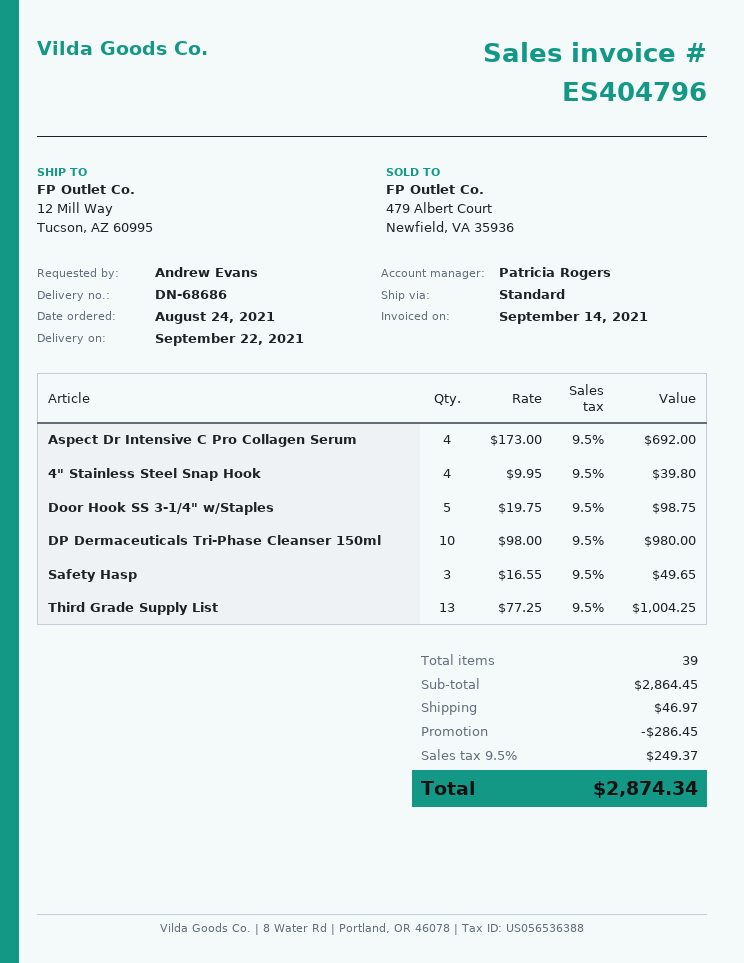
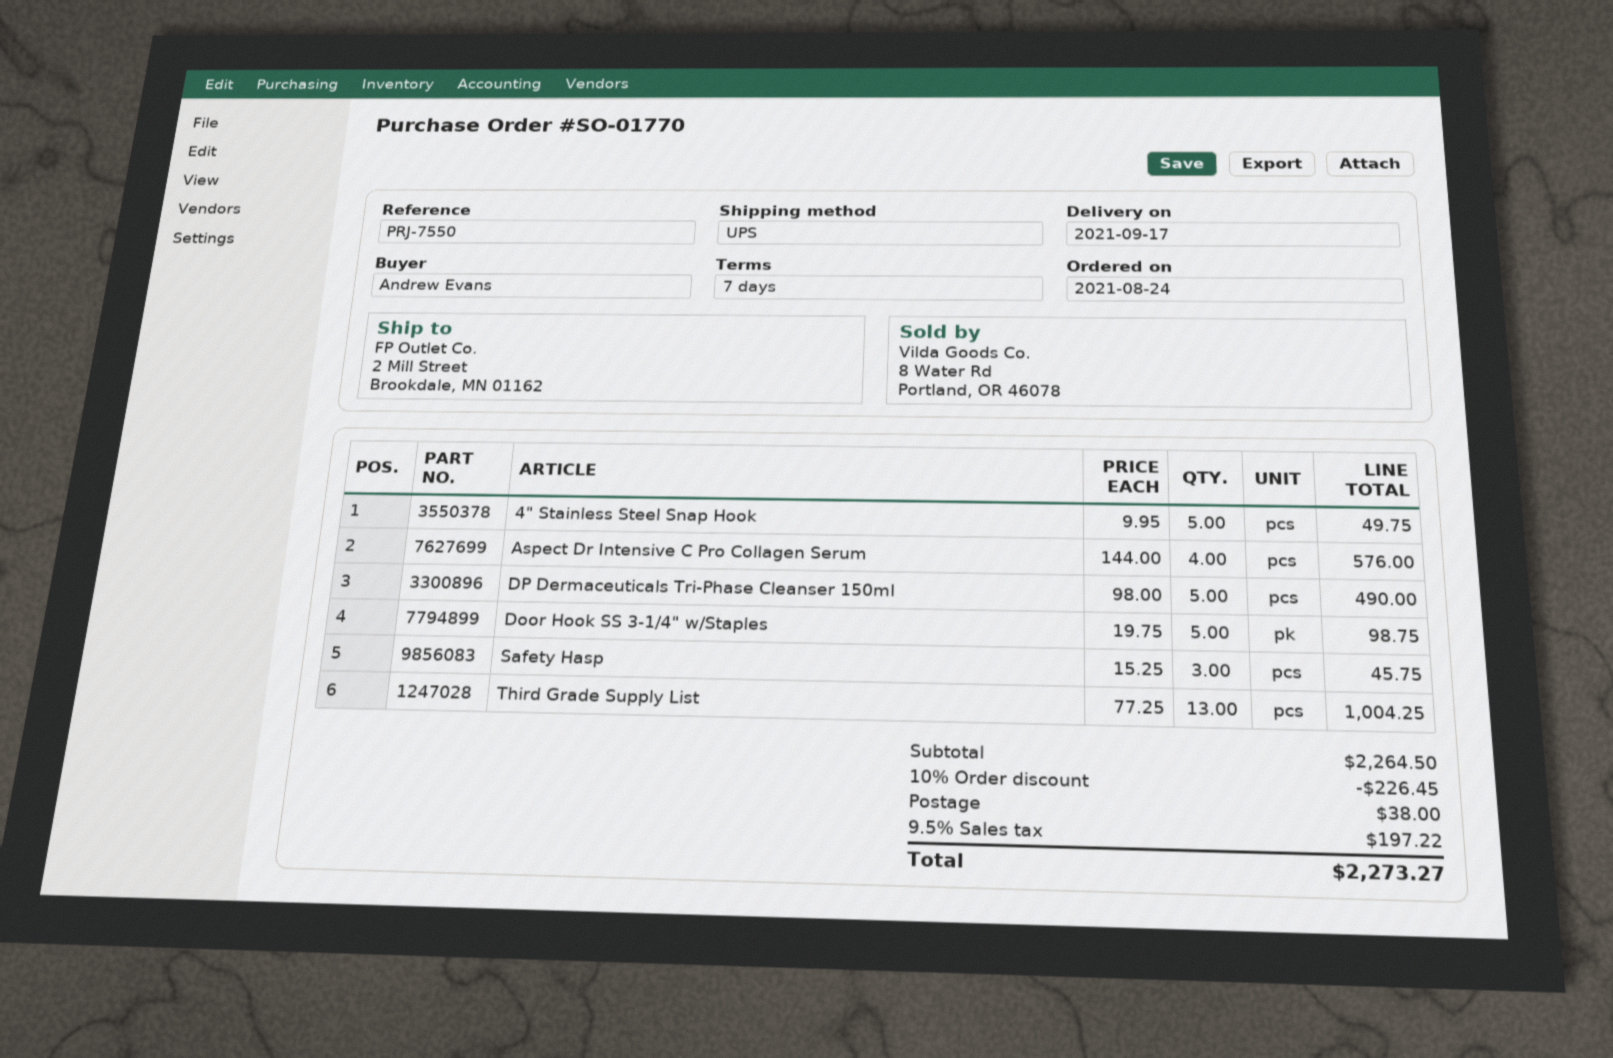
delivery date: 2021-09-22 -> 2021-09-17
shipping method: standard -> UPS
ship to: 12 Mill Way, Tucson, AZ 60995 -> 2 Mill Street, Brookdale, MN 01162
Aspect Dr Intensive C Pro Collagen Serum: 4 x 173.00 = 692.00 -> 4 x 144.00 = 576.00
4" Stainless Steel Snap Hook: 4 x 9.95 = 39.80 -> 5 x 9.95 = 49.75
DP Dermaceuticals Tri‑Phase Cleanser 150ml: 10 x 98.00 = 980.00 -> 5 x 98.00 = 490.00
Safety Hasp: 3 x 16.55 = 49.65 -> 3 x 15.25 = 45.75
subtotal: 2864.45 -> 2264.50
discount: 286.45 -> 226.45
shipping: 46.97 -> 38.00
tax: 9.5% = 249.37 -> 9.5% = 197.22
total: 2874.34 -> 2273.27

